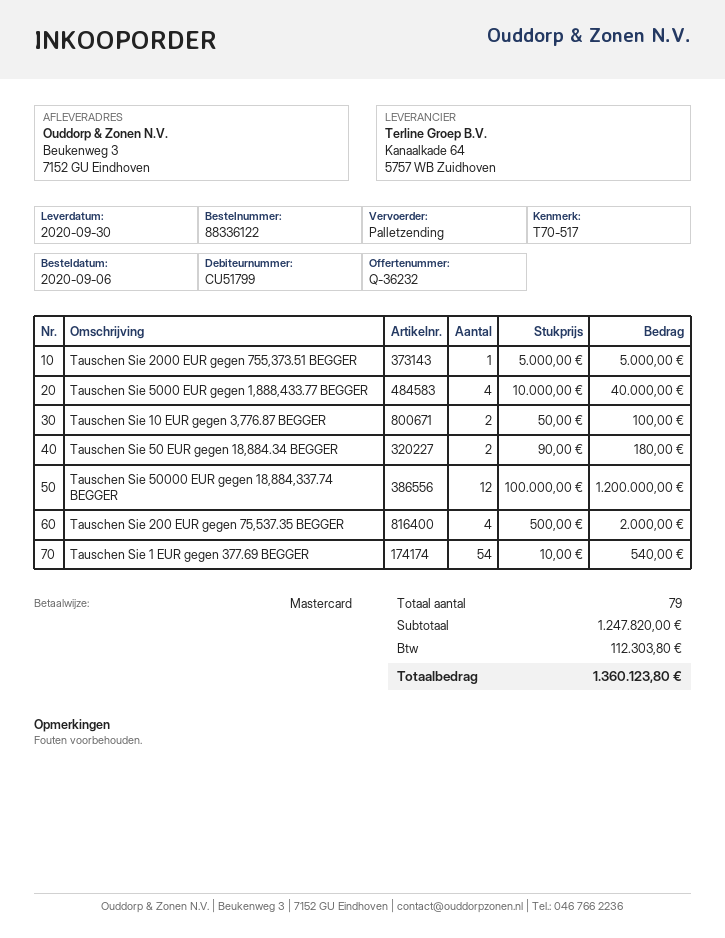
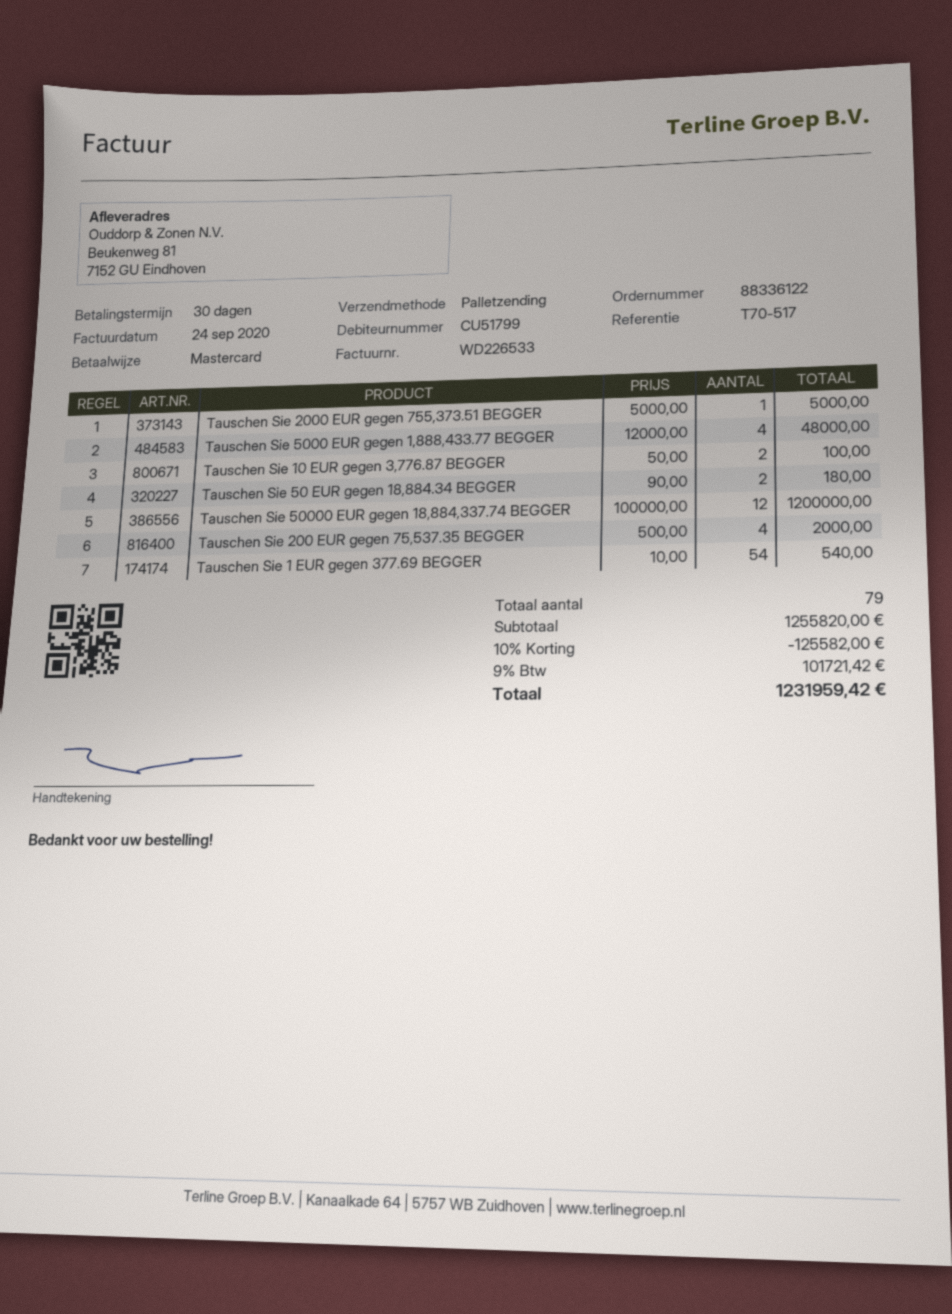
ship to: Beukenweg 3, 7152 GU Eindhoven -> Beukenweg 81, 7152 GU Eindhoven
Tauschen Sie 5000 EUR gegen 1,888,433.77 BEGGER: 4 x 10000.00 = 40000.00 -> 4 x 12000.00 = 48000.00
subtotal: 1247820.00 -> 1255820.00
discount: none -> 10% = 125582.00
tax: 112303.80 -> 101721.42
total: 1360123.80 -> 1231959.42

